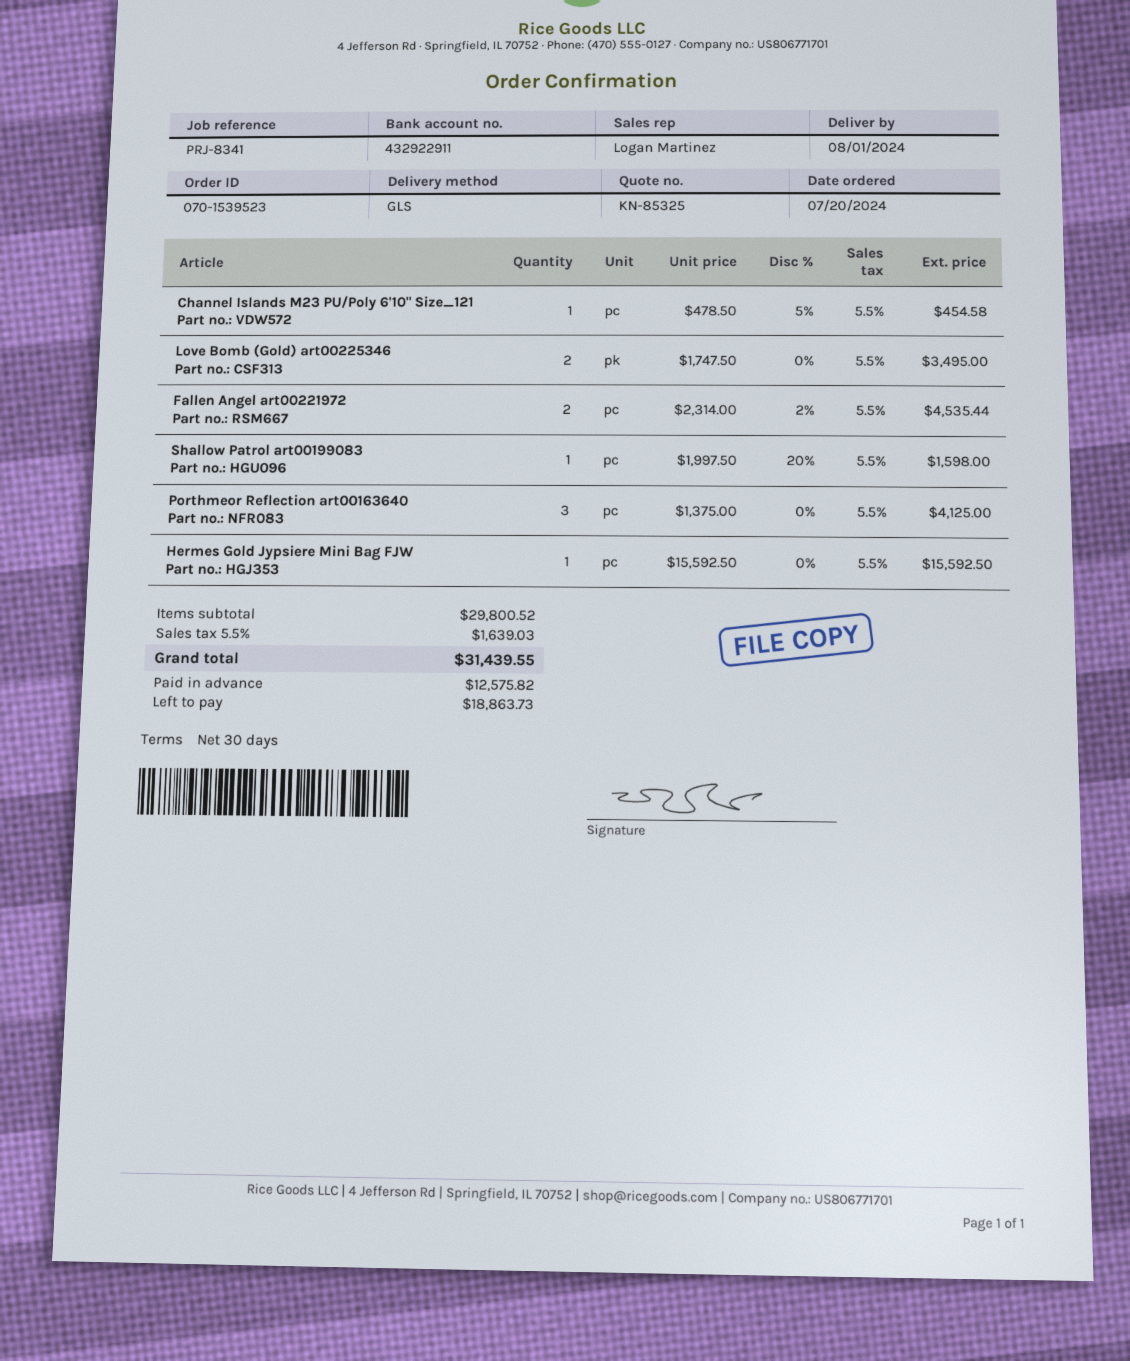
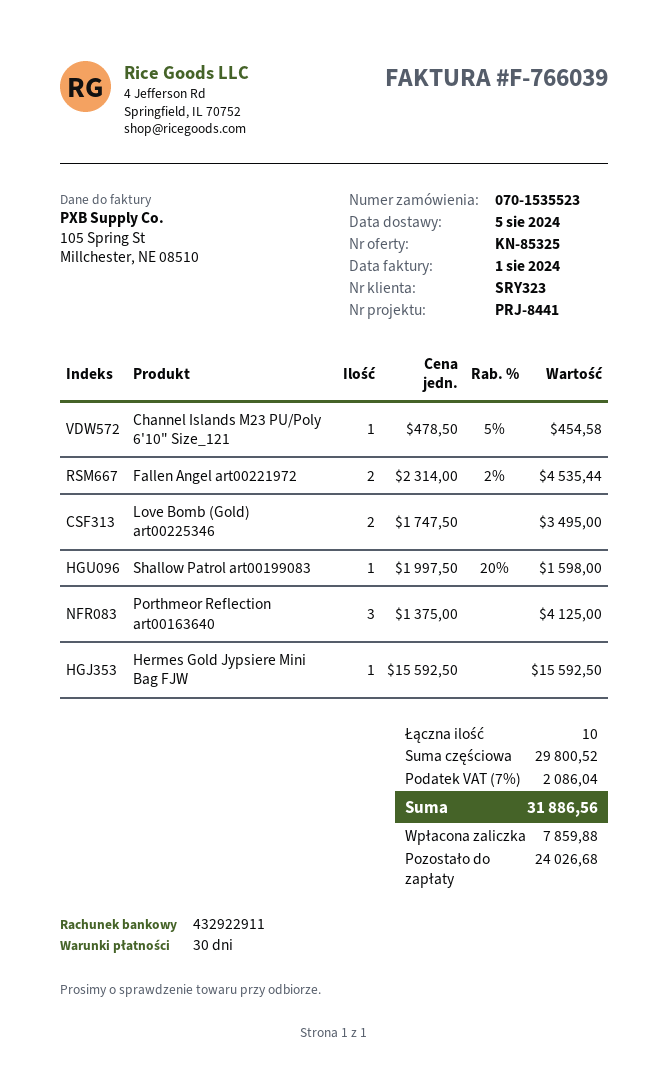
order number: 070-1539523 -> 070-1535523
delivery date: 2024-08-01 -> 2024-08-05
reference: PRJ-8341 -> PRJ-8441
tax: 5.5% = 1639.03 -> 7% = 2086.04
total: 31439.55 -> 31886.56
deposit: 12575.82 -> 7859.88
balance: 18863.73 -> 24026.68

